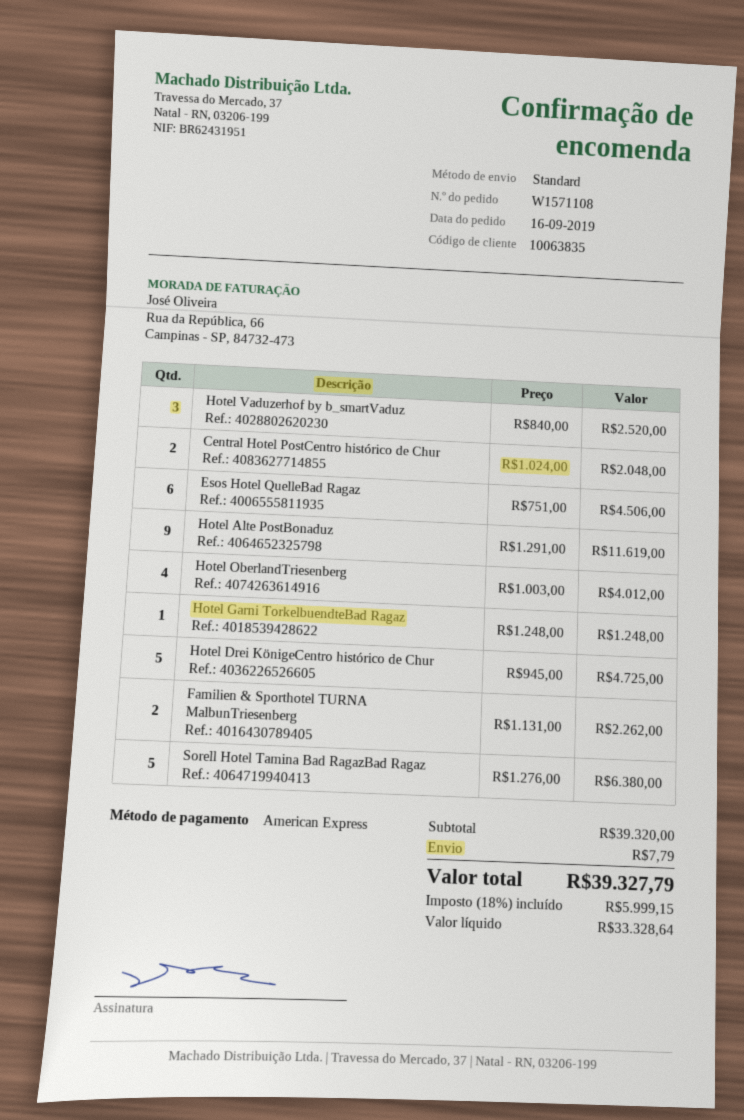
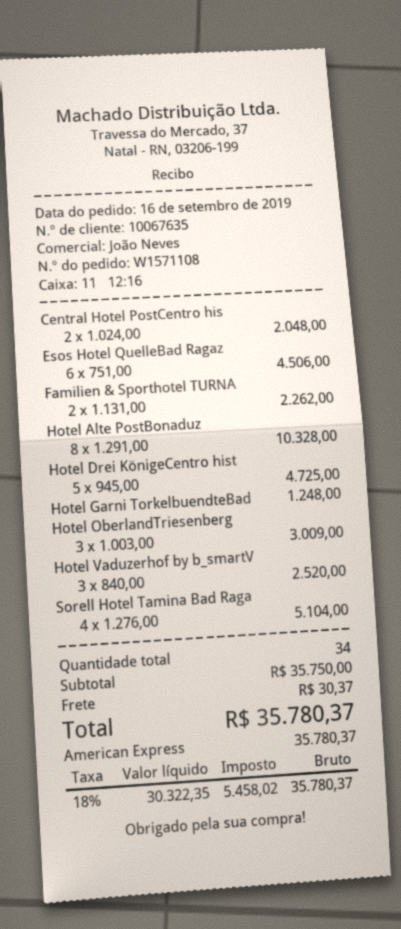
customer number: 10063835 -> 10067635
Hotel Alte PostBonaduz: 9 x 1291.00 = 11619.00 -> 8 x 1291.00 = 10328.00
Hotel OberlandTriesenberg: 4 x 1003.00 = 4012.00 -> 3 x 1003.00 = 3009.00
Sorell Hotel Tamina Bad RagazBad Ragaz: 5 x 1276.00 = 6380.00 -> 4 x 1276.00 = 5104.00
subtotal: 39320.00 -> 35750.00
shipping: 7.79 -> 30.37
net: 33328.64 -> 30322.35
tax: 18% = 5999.15 -> 18% = 5458.02
total: 39327.79 -> 35780.37

